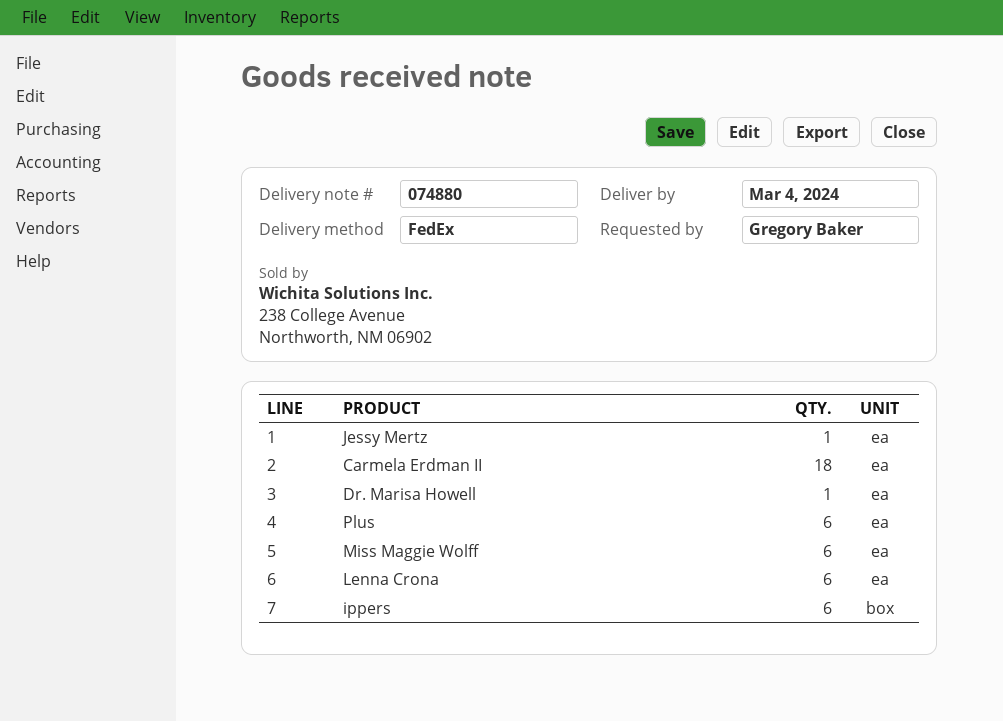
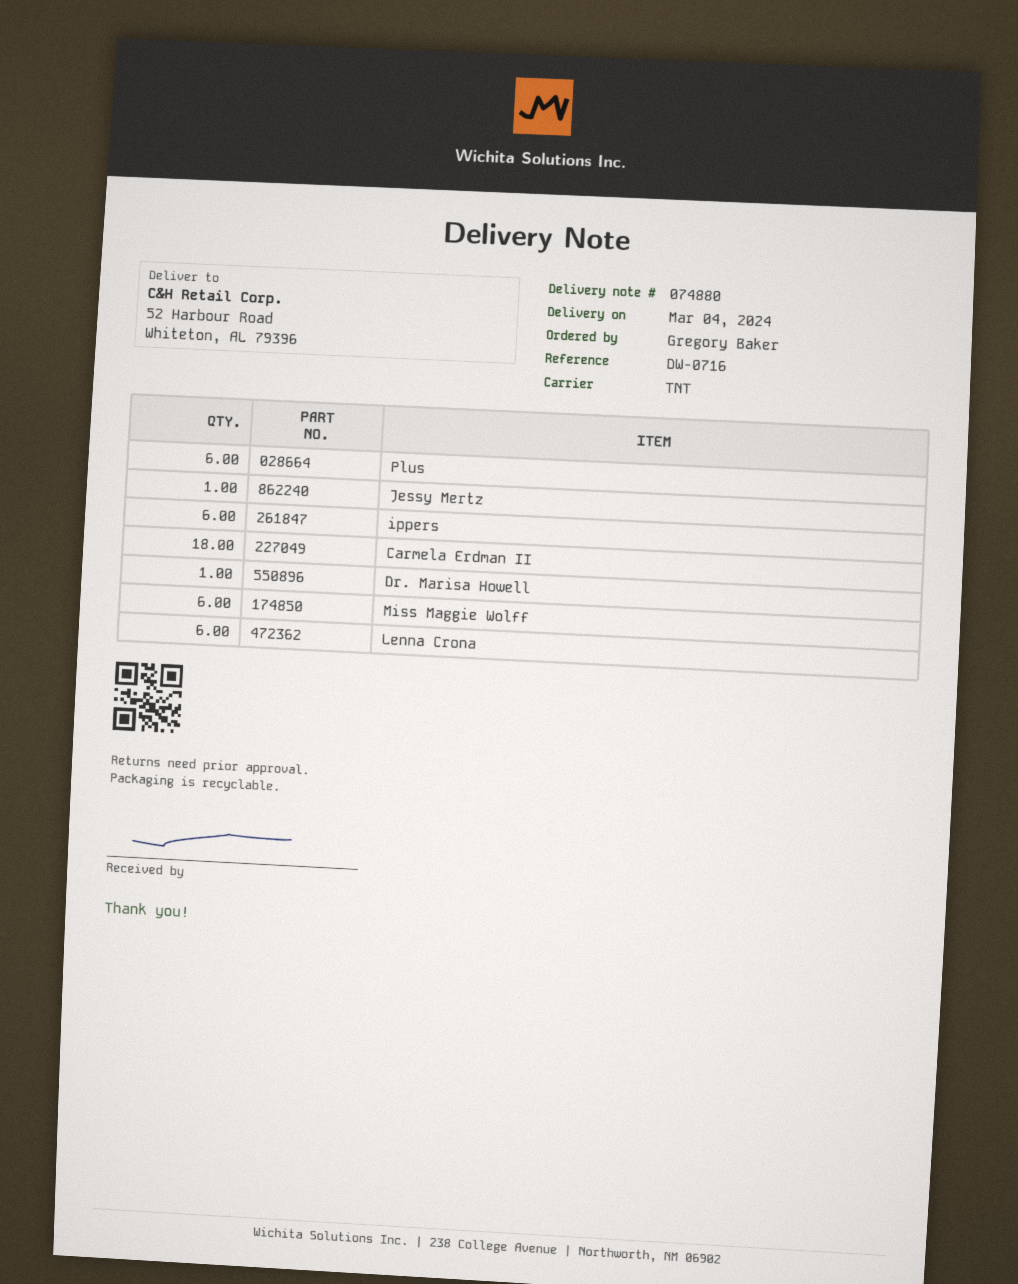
shipping method: FedEx -> TNT

